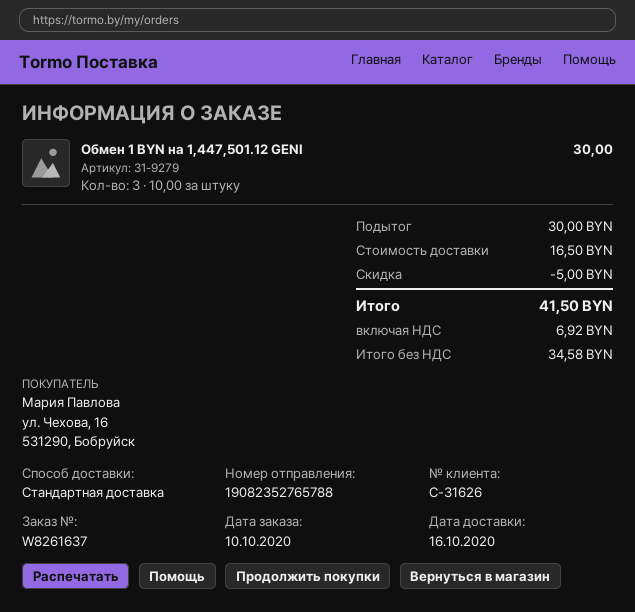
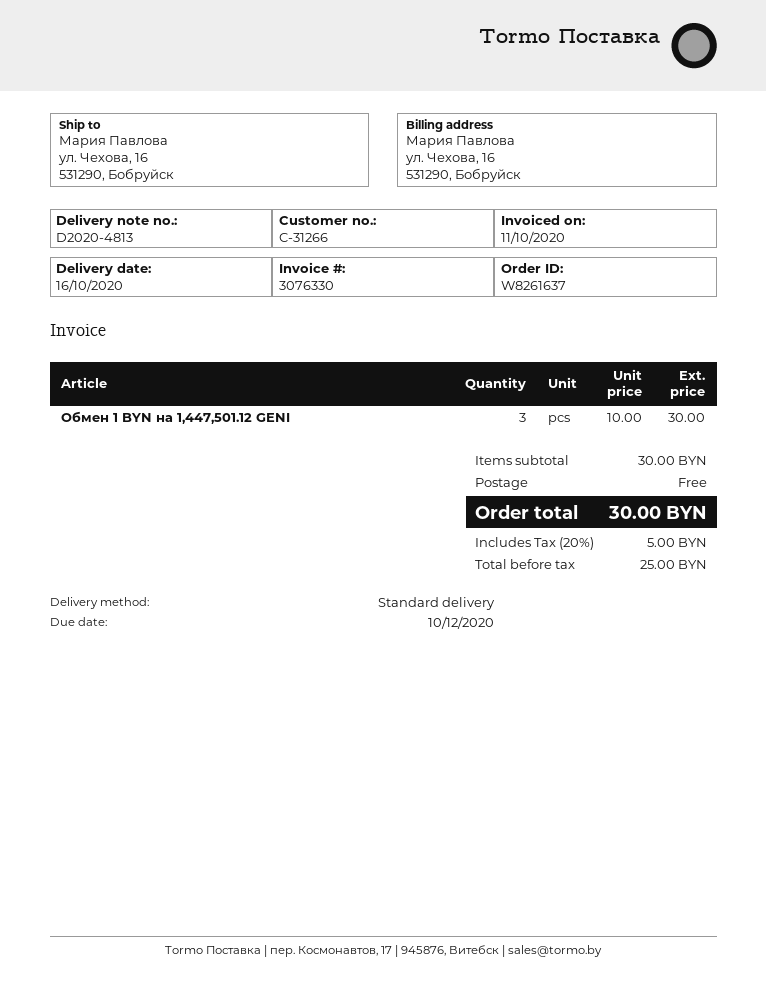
customer number: C-31626 -> C-31266
discount: 5.00 -> none
shipping: 16.50 -> 0.00
net: 34.58 -> 25.00
tax: 6.92 -> 5.00
total: 41.50 -> 30.00

